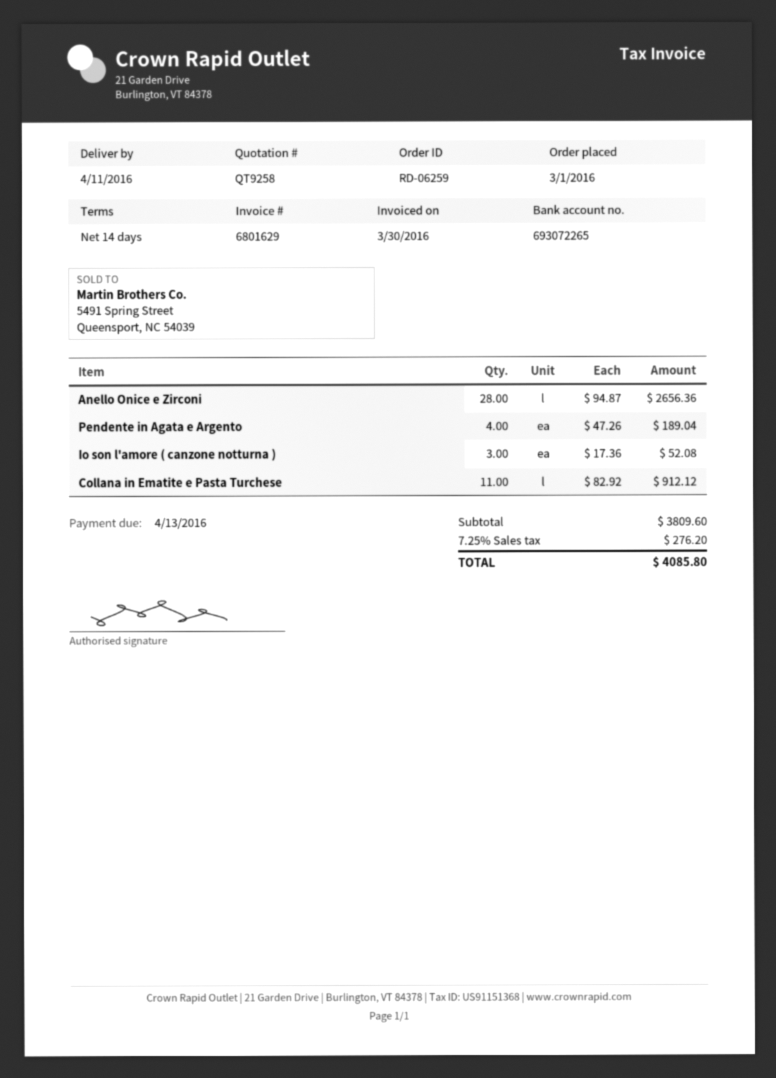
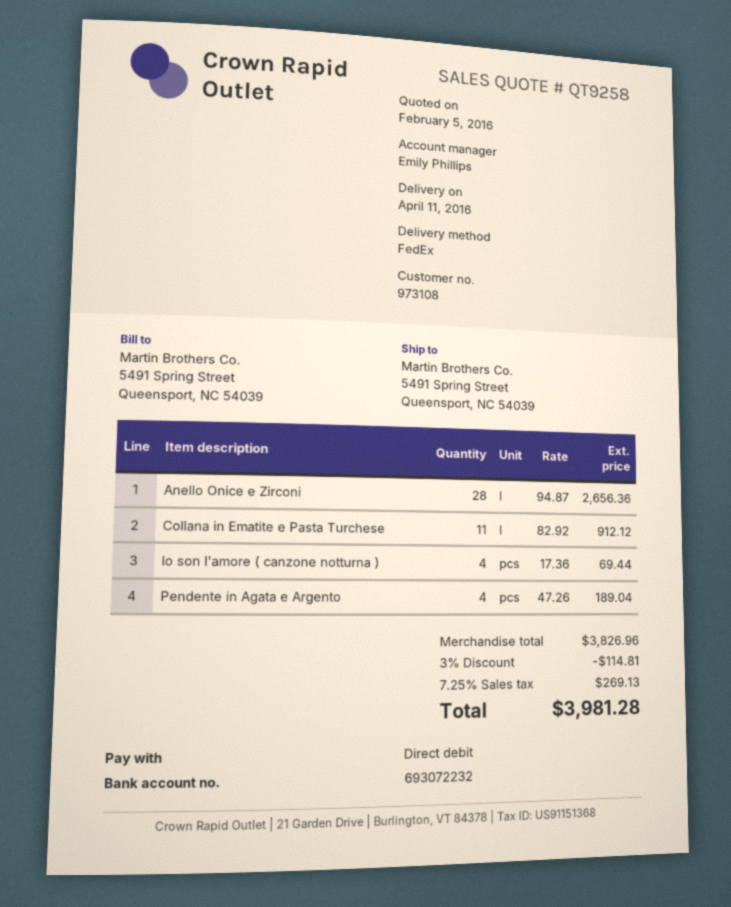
bank account: 693072265 -> 693072232
Io son l'amore ( canzone notturna ): 3 x 17.36 = 52.08 -> 4 x 17.36 = 69.44
subtotal: 3809.60 -> 3826.96
discount: none -> 3% = 114.81
tax: 7.25% = 276.20 -> 7.25% = 269.13
total: 4085.80 -> 3981.28

